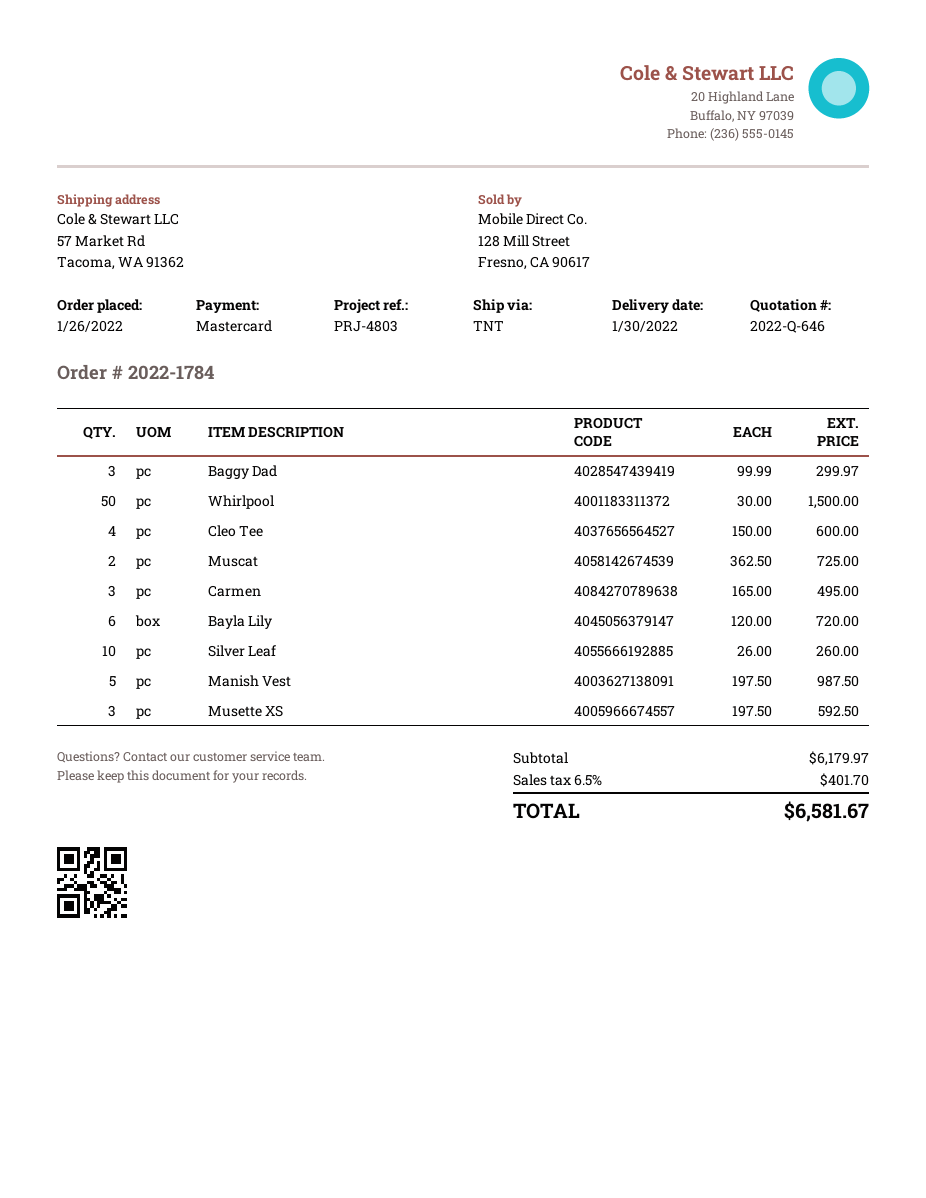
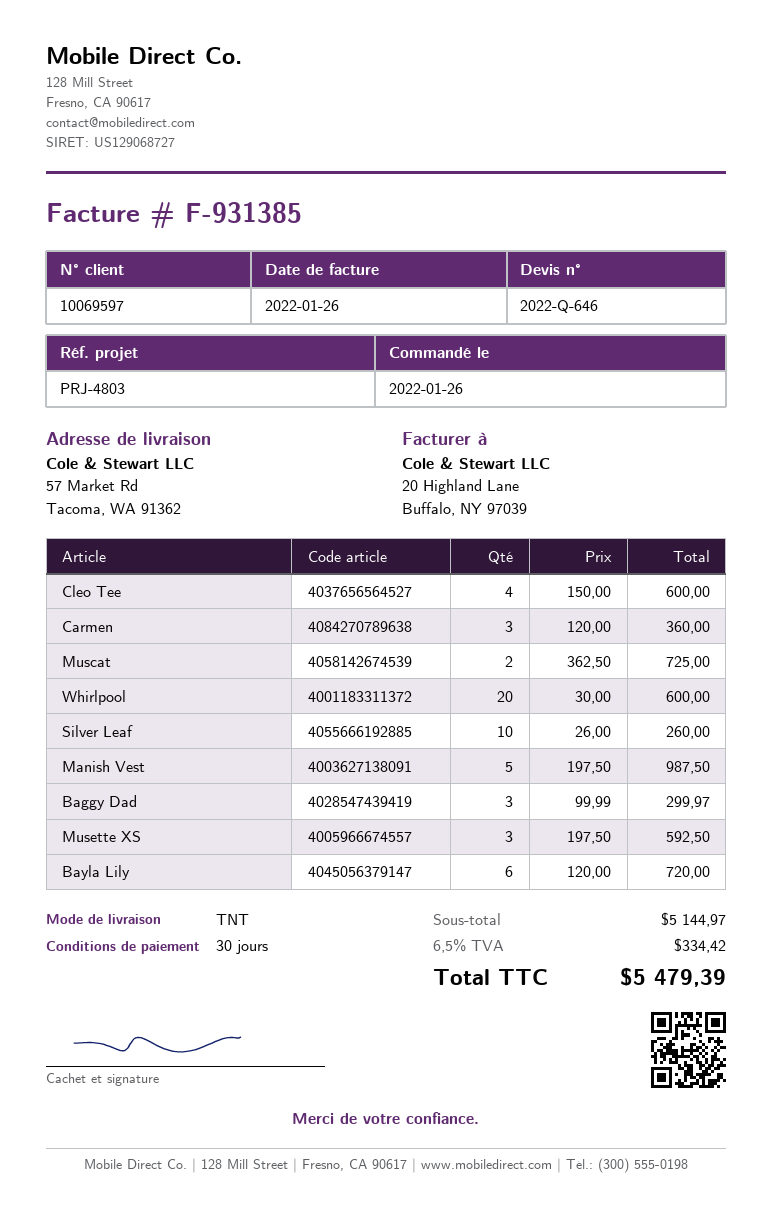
Whirlpool: 50 x 30.00 = 1500.00 -> 20 x 30.00 = 600.00
Carmen: 3 x 165.00 = 495.00 -> 3 x 120.00 = 360.00
subtotal: 6179.97 -> 5144.97
tax: 6.5% = 401.70 -> 6.5% = 334.42
total: 6581.67 -> 5479.39

